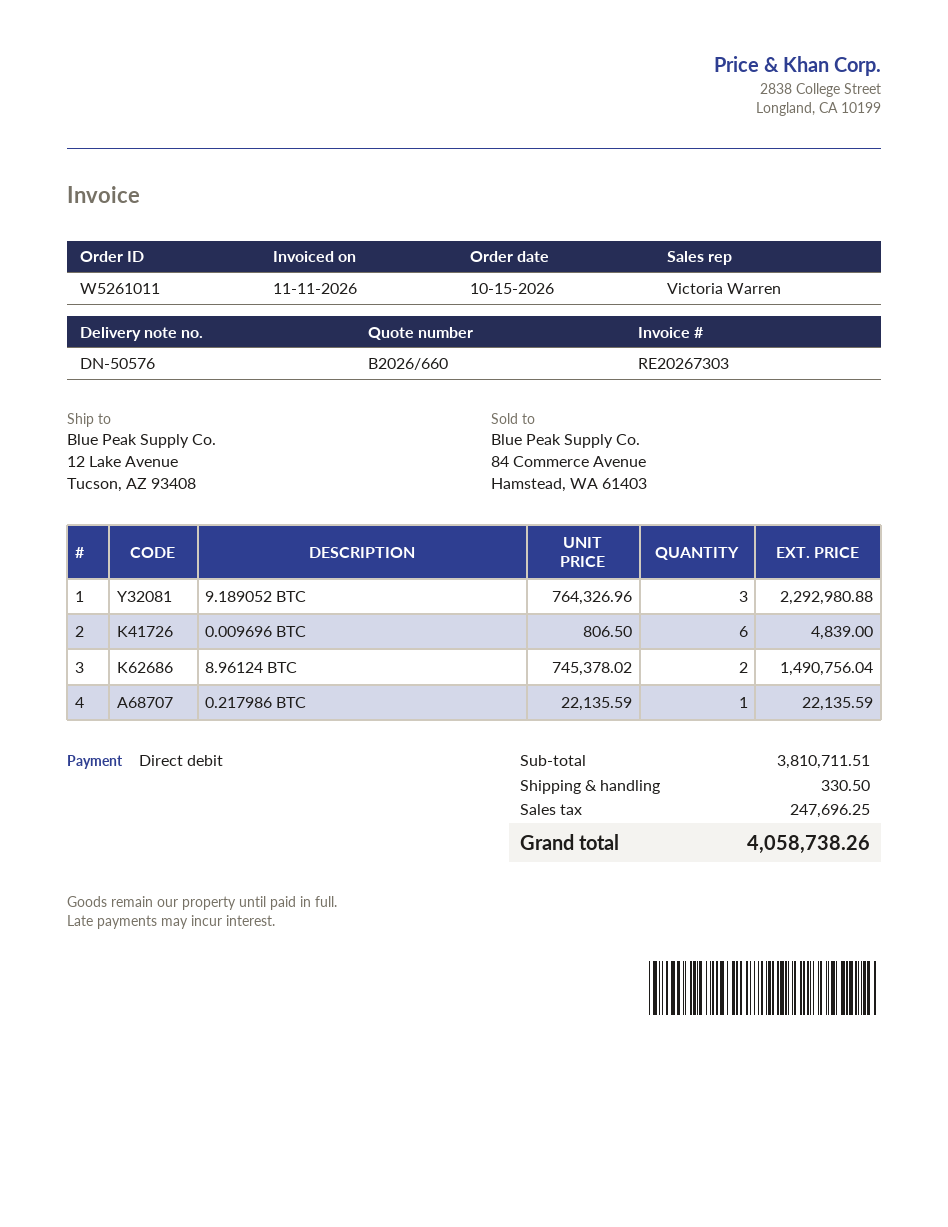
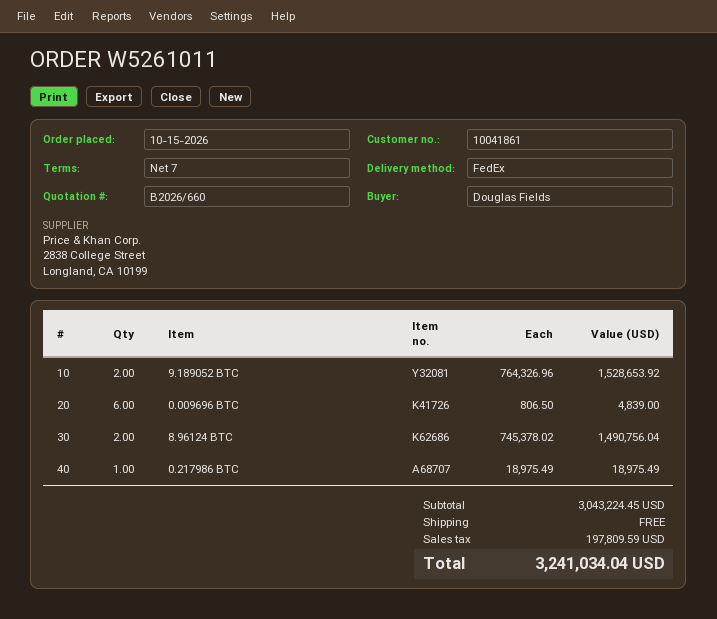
9.189052 BTC: 3 x 764326.96 = 2292980.88 -> 2 x 764326.96 = 1528653.92
0.217986 BTC: 1 x 22135.59 = 22135.59 -> 1 x 18975.49 = 18975.49
subtotal: 3810711.51 -> 3043224.45
shipping: 330.50 -> 0.00
tax: 247696.25 -> 197809.59
total: 4058738.26 -> 3241034.04

